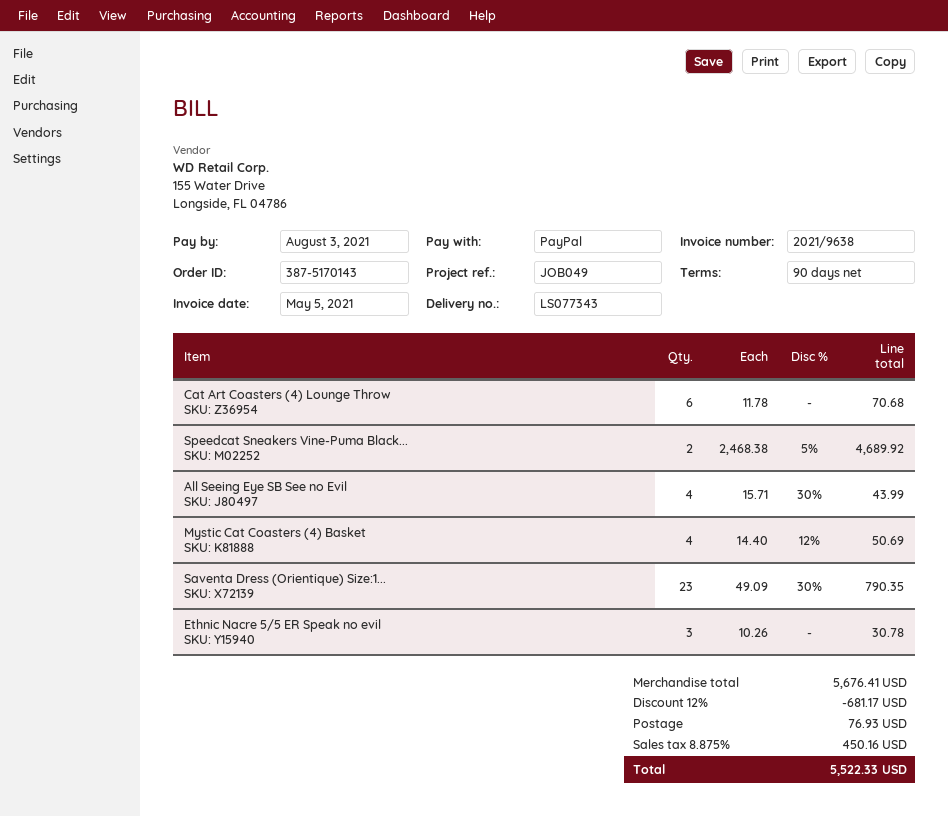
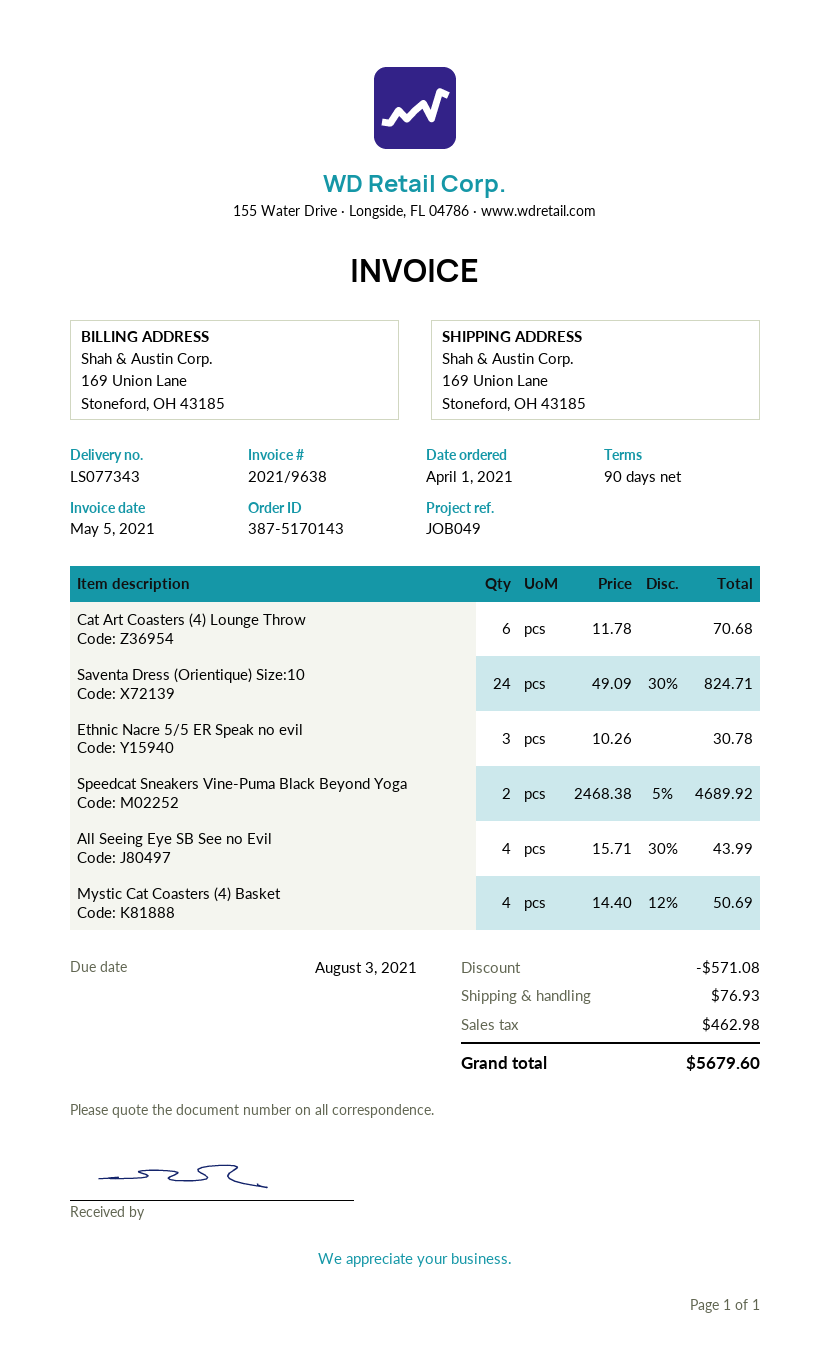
Saventa Dress (Orientique) Size:1...: 23 x 49.09 - 30% = 790.35 -> 24 x 49.09 - 30% = 824.71
discount: 681.17 -> 571.08
tax: 450.16 -> 462.98
total: 5522.33 -> 5679.60

